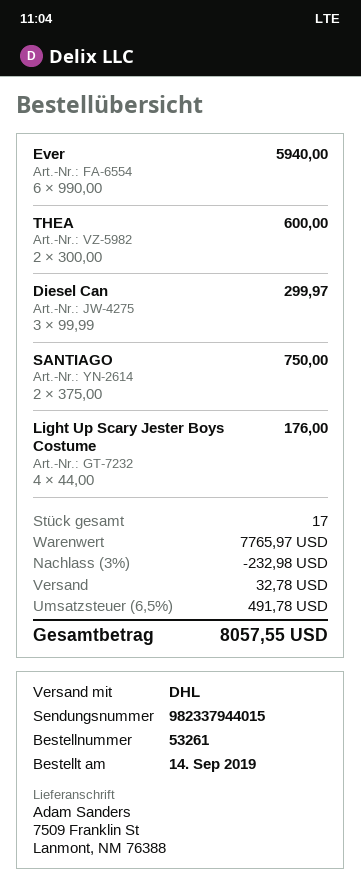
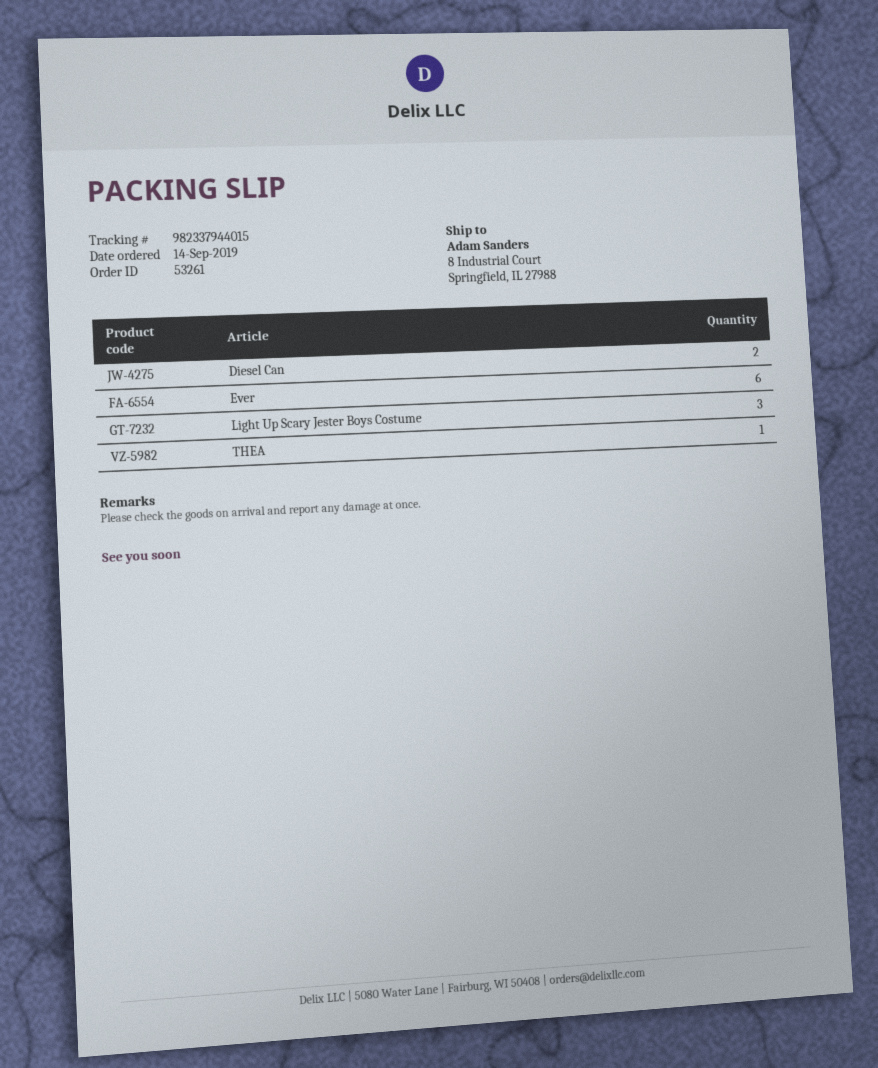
ship to: 7509 Franklin St, Lanmont, NM 76388 -> 8 Industrial Court, Springfield, IL 27988
THEA: 2 -> 1
Diesel Can: 3 -> 2
SANTIAGO: 2 -> none
Light Up Scary Jester Boys Costume: 4 -> 3

